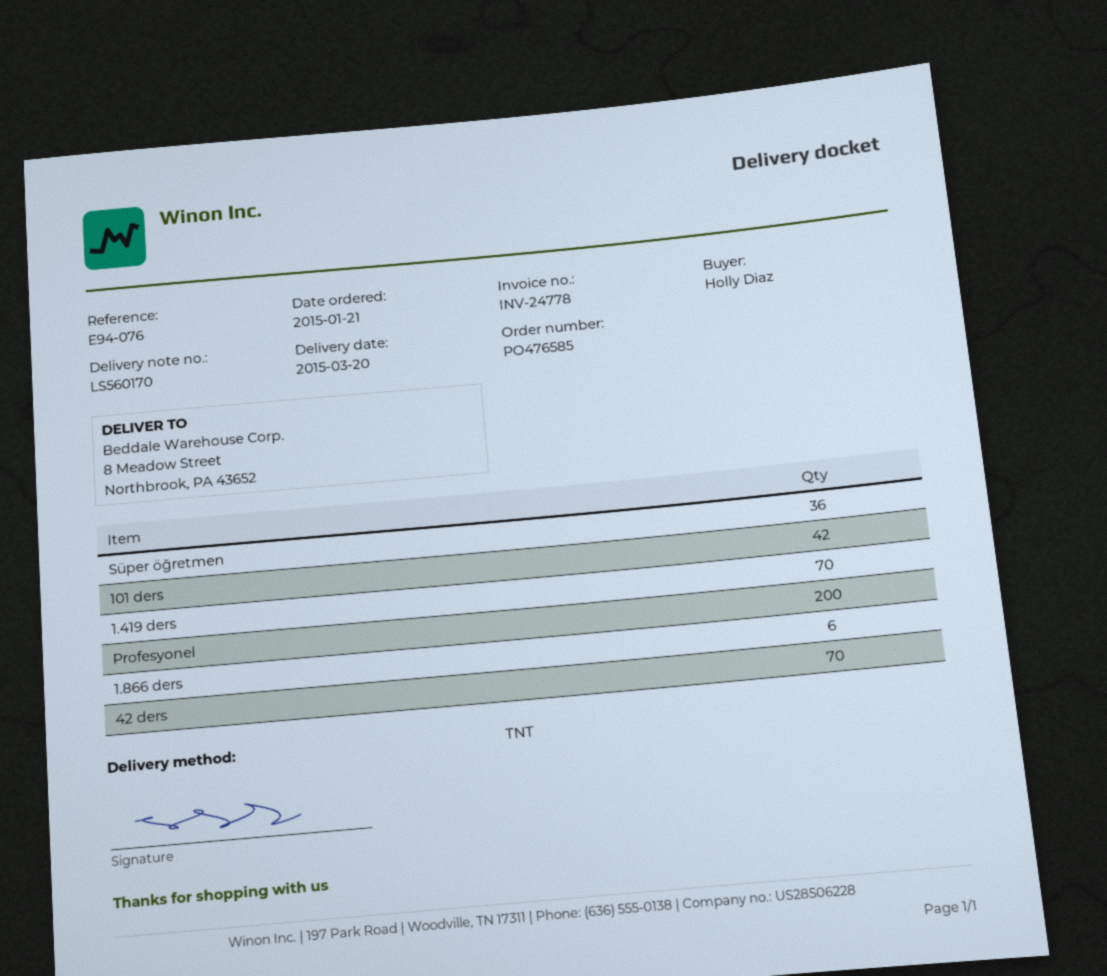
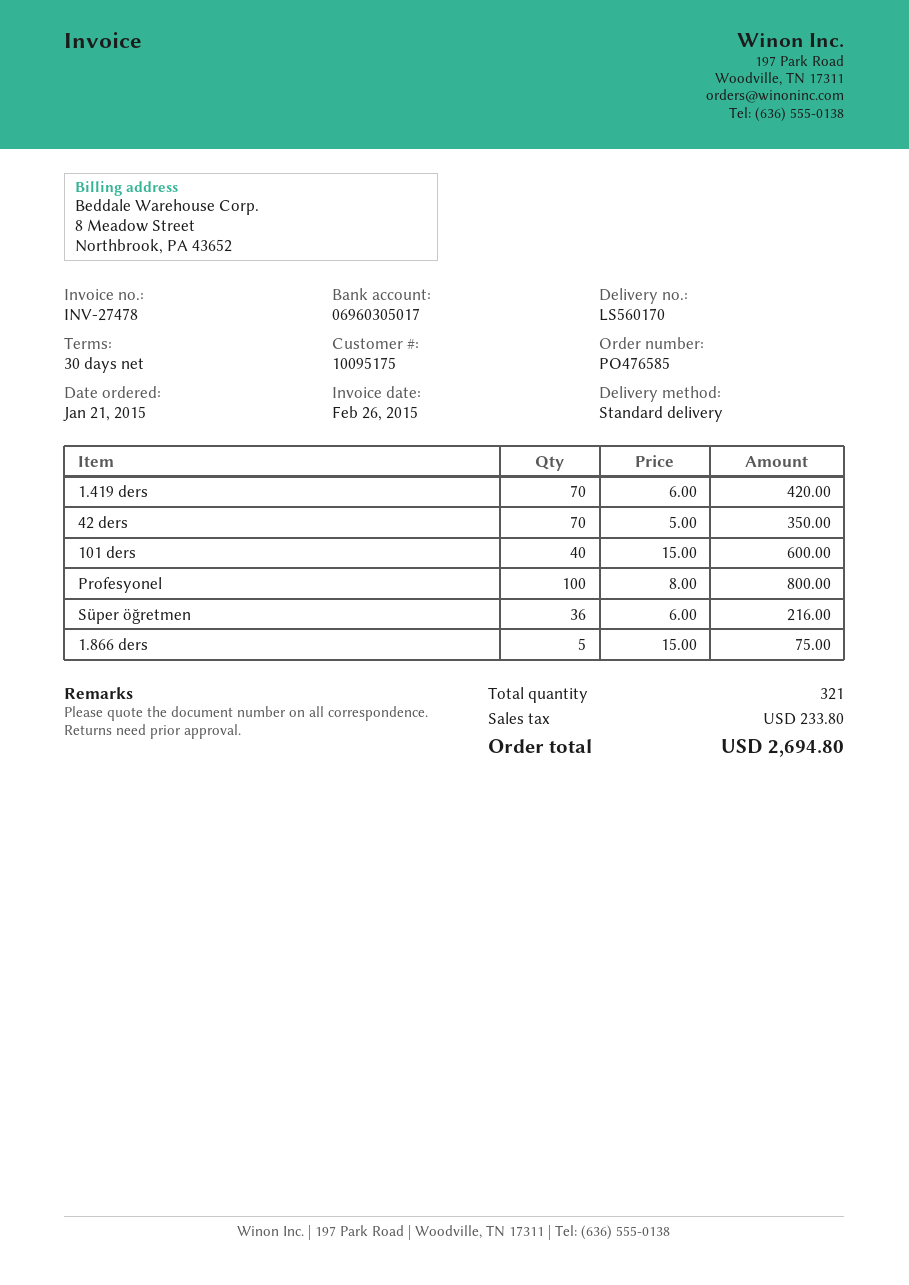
invoice number: INV-24778 -> INV-27478
shipping method: TNT -> standard
101 ders: 42 -> 40
Profesyonel: 200 -> 100
1.866 ders: 6 -> 5

